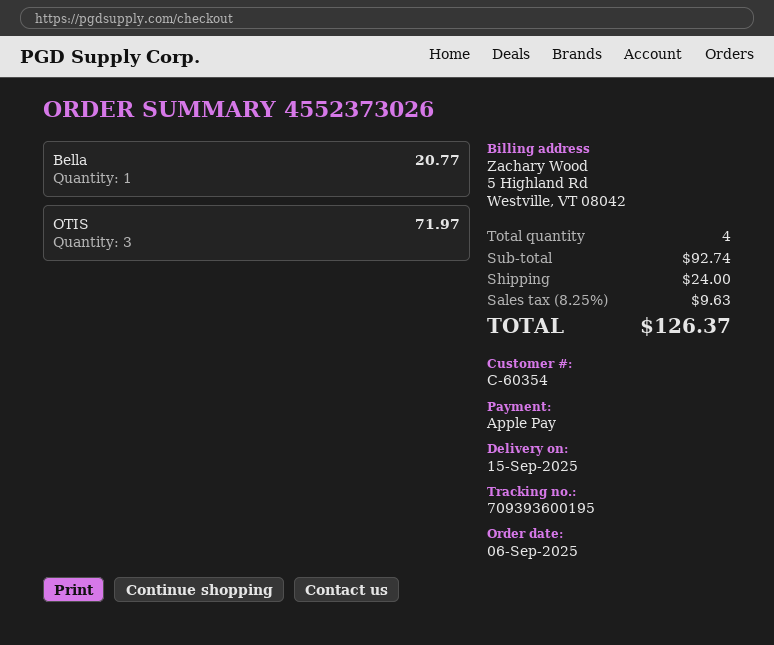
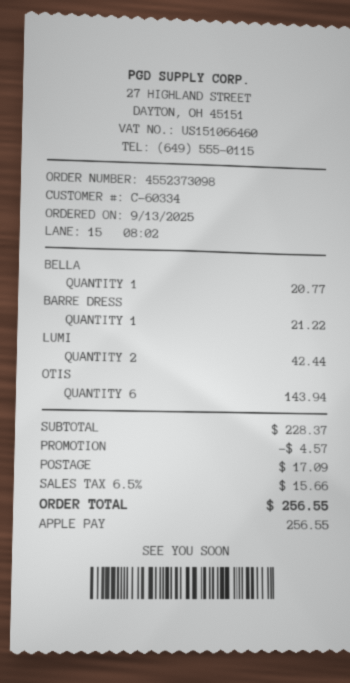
order number: 4552373026 -> 4552373098
order date: 2025-09-06 -> 2025-09-13
customer number: C-60354 -> C-60334
OTIS: 3 for 71.97 -> 6 for 143.94
BARRE DRESS: none -> 1 for 21.22
LUMI: none -> 2 for 42.44
subtotal: 92.74 -> 228.37
discount: none -> 4.57
shipping: 24.00 -> 17.09
tax: 8.25% = 9.63 -> 6.5% = 15.66
total: 126.37 -> 256.55

